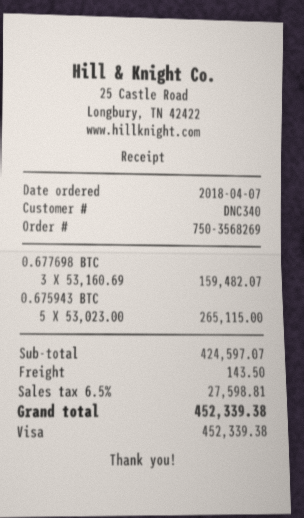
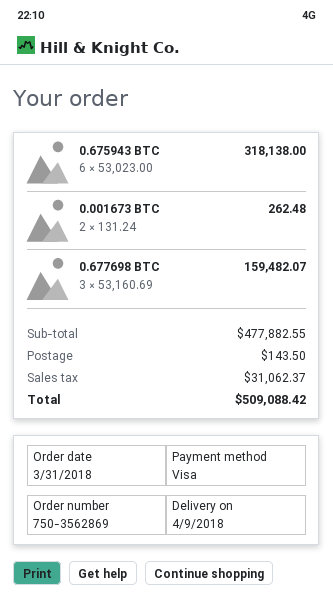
order number: 750-3568269 -> 750-3562869
order date: 2018-04-07 -> 2018-03-31
0.675943 BTC: 5 x 53023.00 = 265115.00 -> 6 x 53023.00 = 318138.00
0.001673 BTC: none -> 2 x 131.24 = 262.48
subtotal: 424597.07 -> 477882.55
tax: 27598.81 -> 31062.37
total: 452339.38 -> 509088.42

